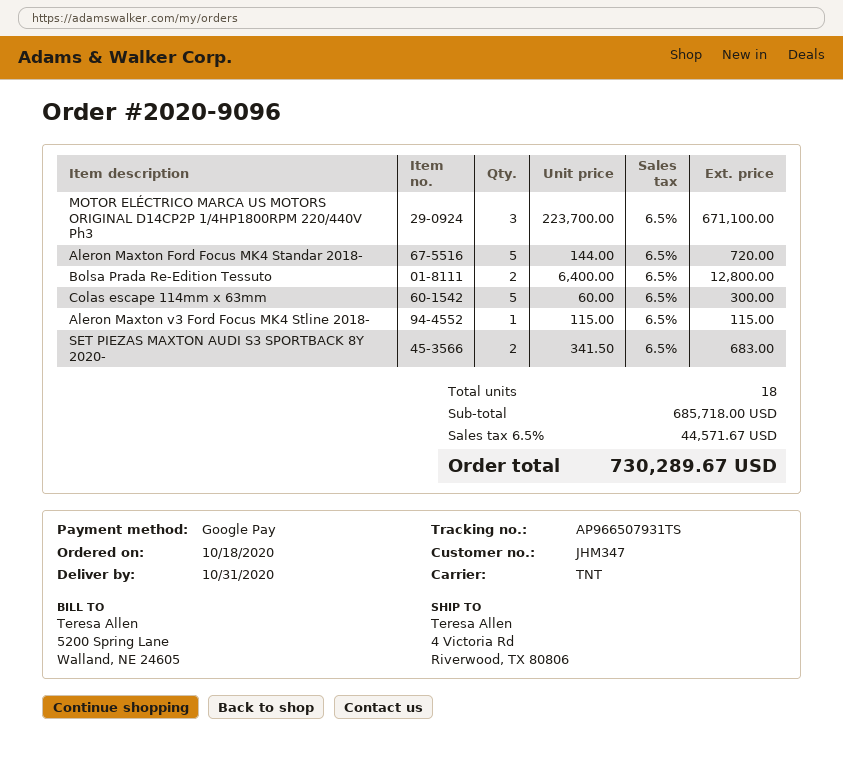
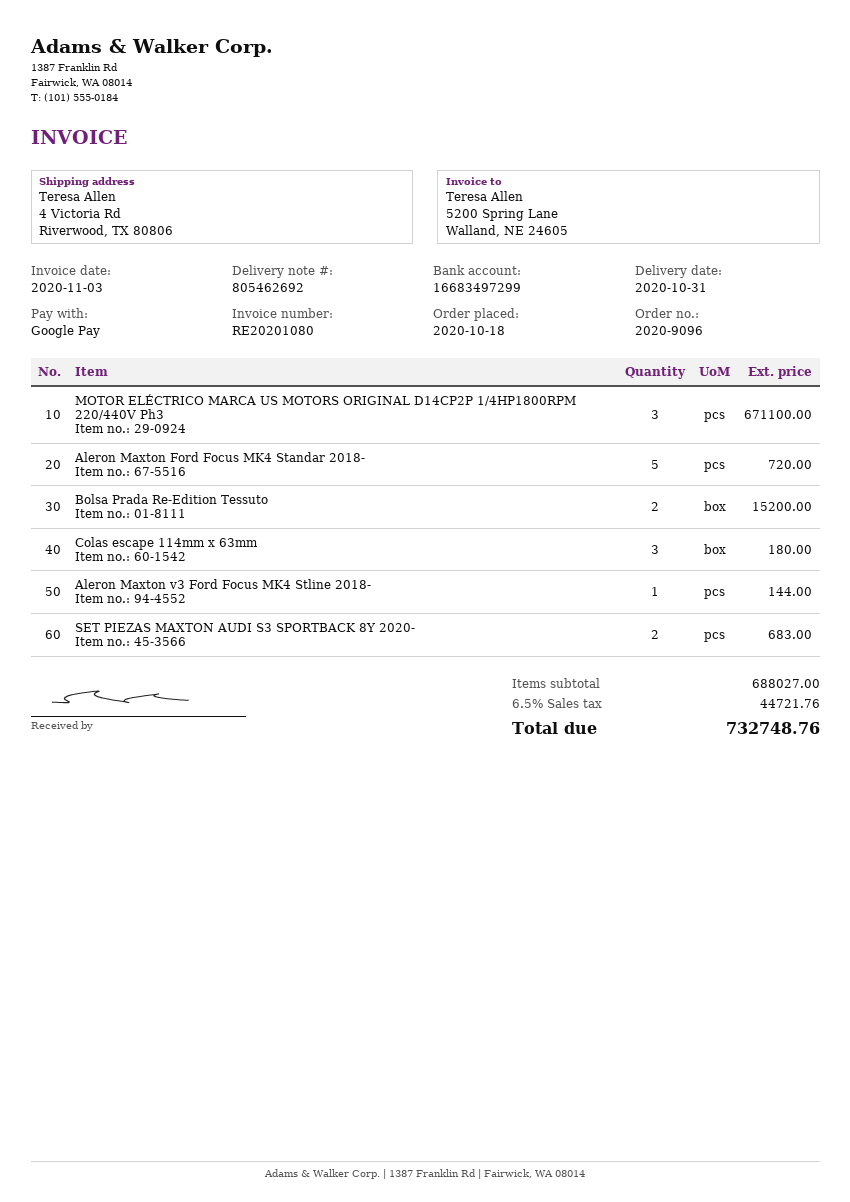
Bolsa Prada Re-Edition Tessuto: 2 for 12800.00 -> 2 for 15200.00
Colas escape 114mm x 63mm: 5 for 300.00 -> 3 for 180.00
Aleron Maxton v3 Ford Focus MK4 Stline 2018-: 1 for 115.00 -> 1 for 144.00
subtotal: 685718.00 -> 688027.00
tax: 6.5% = 44571.67 -> 6.5% = 44721.76
total: 730289.67 -> 732748.76

